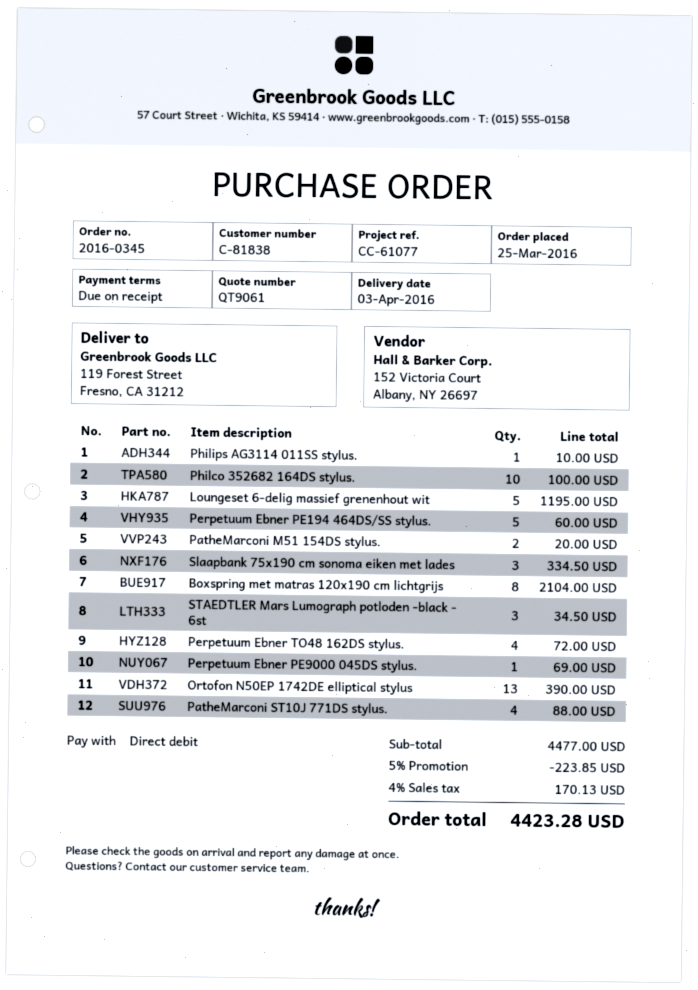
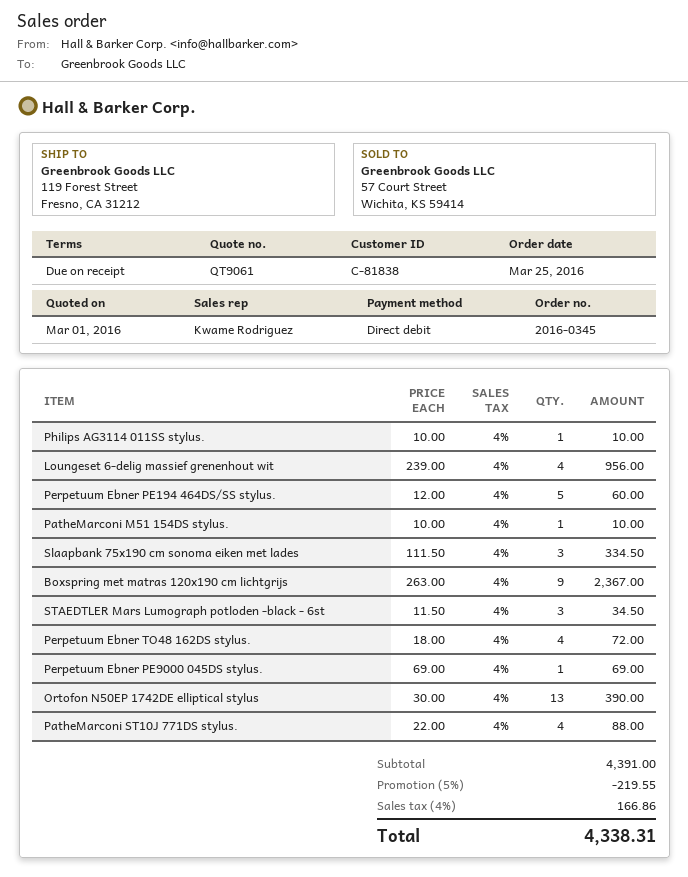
Philco 352682 164DS stylus.: 10 for 100.00 -> none
Loungeset 6-delig massief grenenhout wit: 5 for 1195.00 -> 4 for 956.00
PatheMarconi M51 154DS stylus.: 2 for 20.00 -> 1 for 10.00
Boxspring met matras 120x190 cm lichtgrijs: 8 for 2104.00 -> 9 for 2367.00
subtotal: 4477.00 -> 4391.00
discount: 5% = 223.85 -> 5% = 219.55
tax: 4% = 170.13 -> 4% = 166.86
total: 4423.28 -> 4338.31

